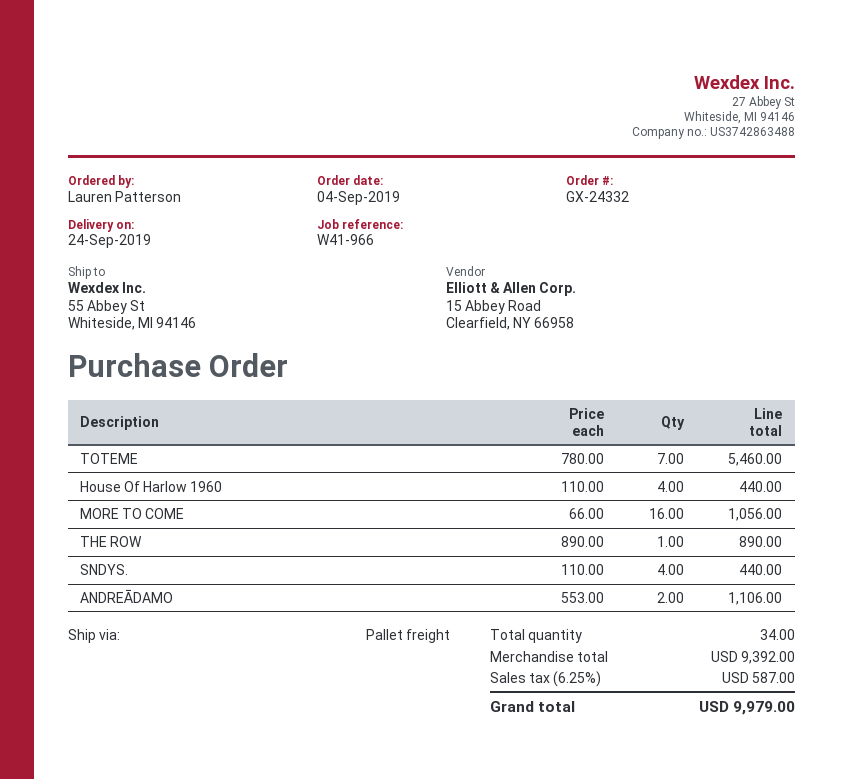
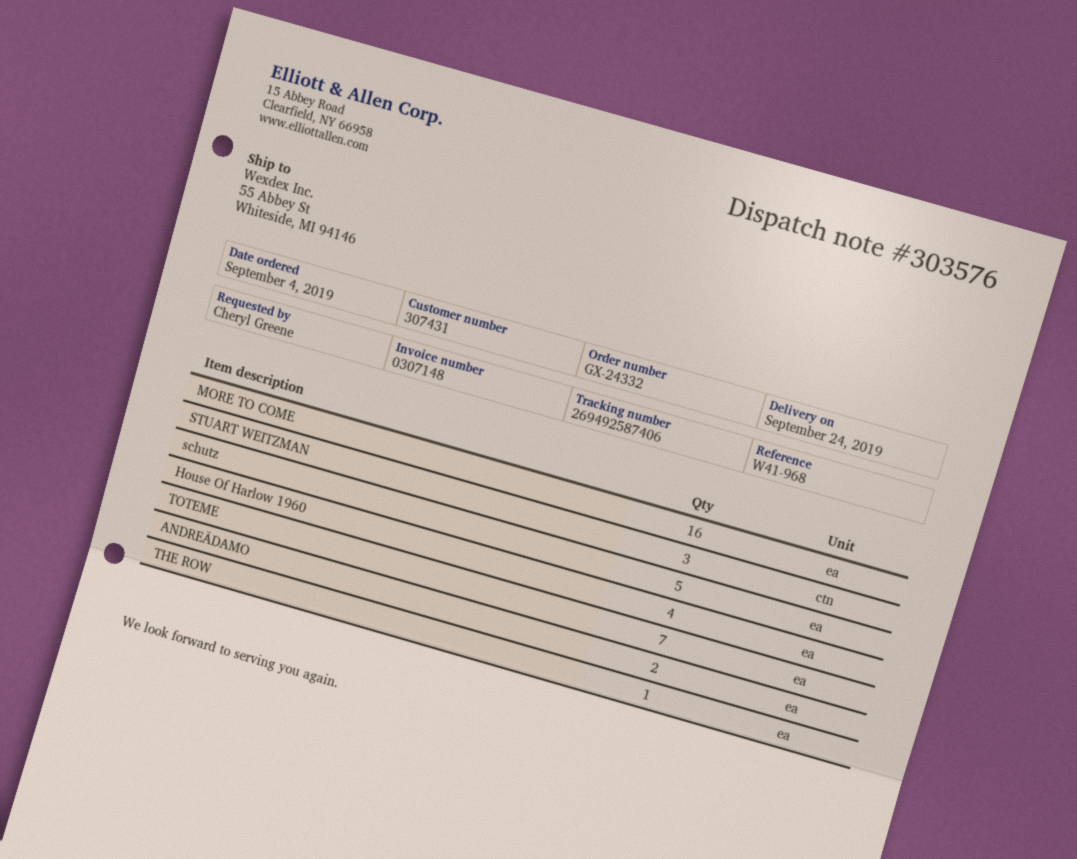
reference: W41-966 -> W41-968
ordered by: Lauren Patterson -> Cheryl Greene
SNDYS.: 4 -> none
STUART WEITZMAN: none -> 3
schutz: none -> 5

